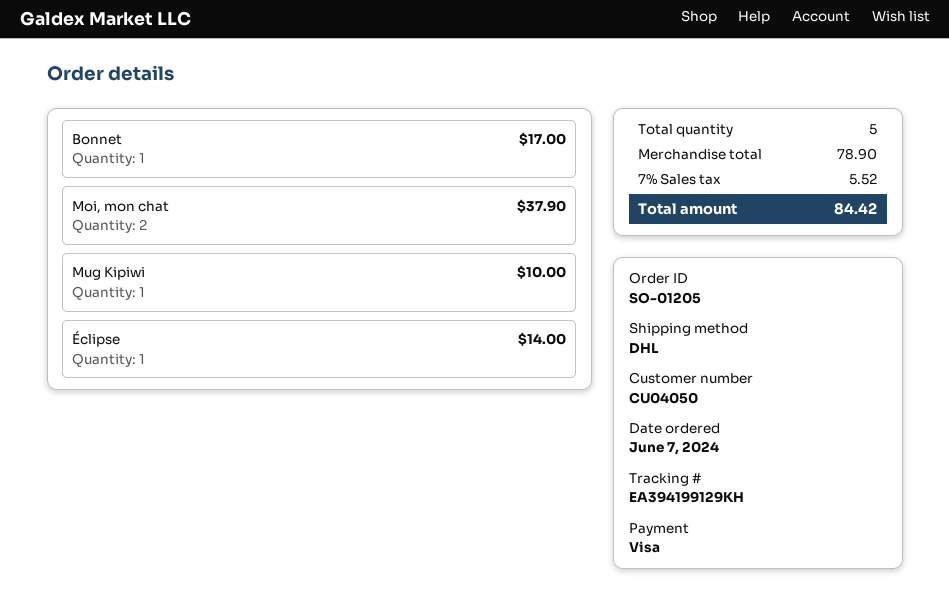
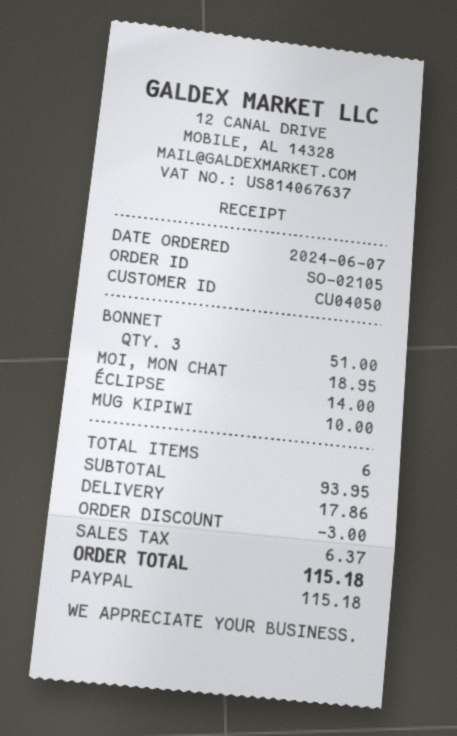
order number: SO-01205 -> SO-02105
payment method: Visa -> PayPal
Bonnet: 1 for 17.00 -> 3 for 51.00
Moi, mon chat: 2 for 37.90 -> 1 for 18.95
total quantity: 5 -> 6
subtotal: 78.90 -> 93.95
discount: none -> 3.00
shipping: none -> 17.86
tax: 5.52 -> 6.37
total: 84.42 -> 115.18

